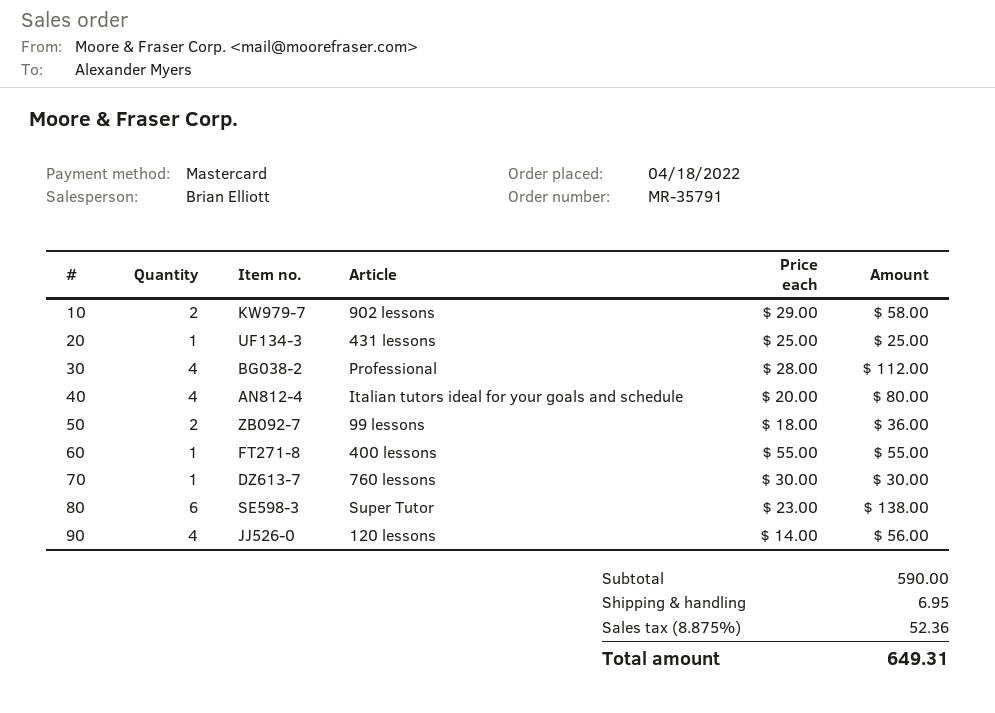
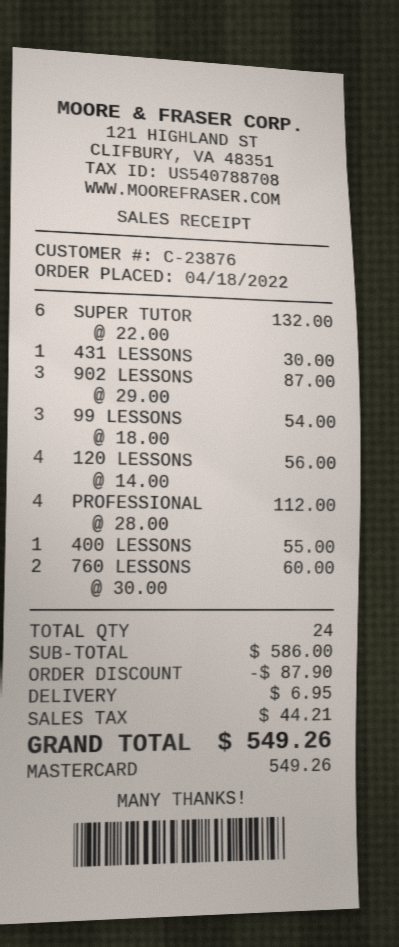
902 lessons: 2 x 29.00 = 58.00 -> 3 x 29.00 = 87.00
431 lessons: 1 x 25.00 = 25.00 -> 1 x 30.00 = 30.00
Italian tutors ideal for your goals and schedule: 4 x 20.00 = 80.00 -> none
99 lessons: 2 x 18.00 = 36.00 -> 3 x 18.00 = 54.00
760 lessons: 1 x 30.00 = 30.00 -> 2 x 30.00 = 60.00
Super Tutor: 6 x 23.00 = 138.00 -> 6 x 22.00 = 132.00
subtotal: 590.00 -> 586.00
discount: none -> 87.90
tax: 52.36 -> 44.21
total: 649.31 -> 549.26

